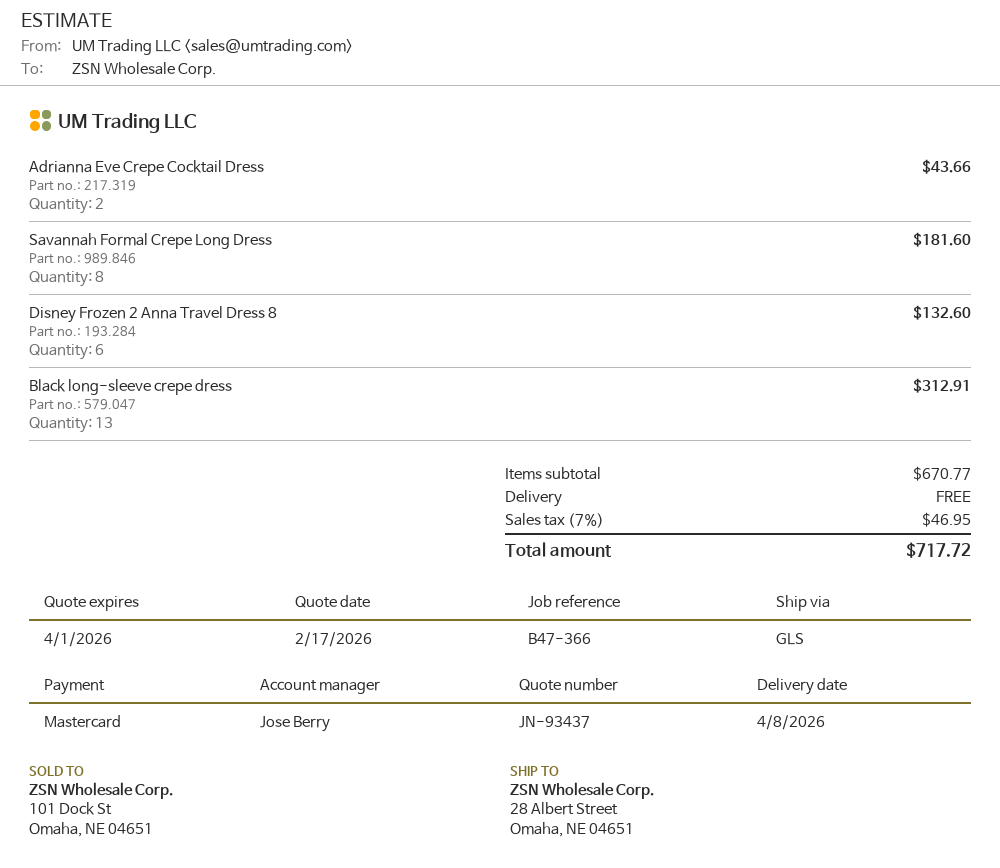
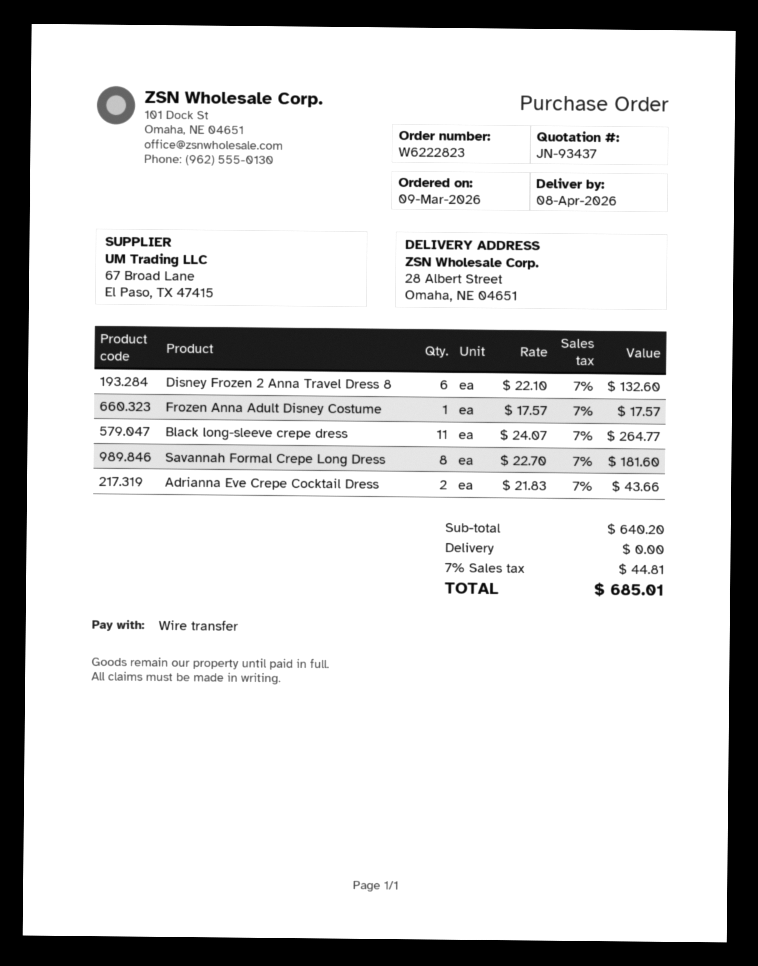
payment method: Mastercard -> bank transfer
Black long-sleeve crepe dress: 13 for 312.91 -> 11 for 264.77
Frozen Anna Adult Disney Costume: none -> 1 for 17.57
subtotal: 670.77 -> 640.20
tax: 7% = 46.95 -> 7% = 44.81
total: 717.72 -> 685.01

